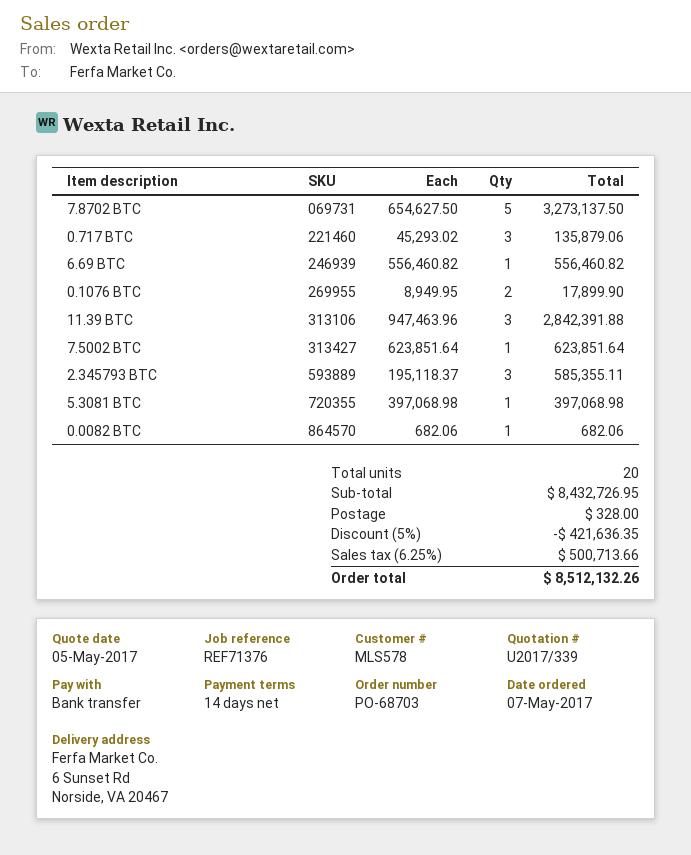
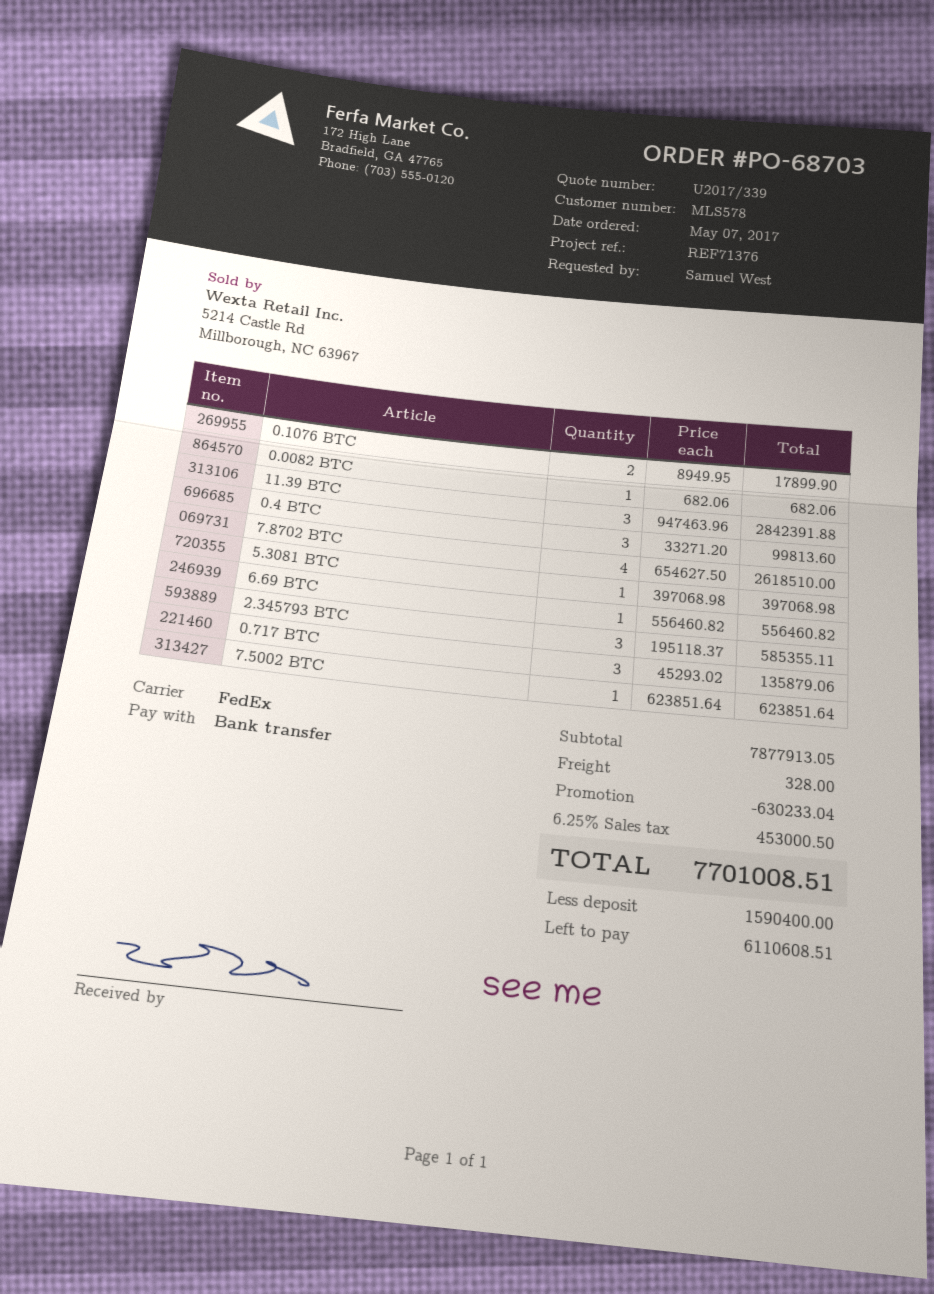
7.8702 BTC: 5 x 654627.50 = 3273137.50 -> 4 x 654627.50 = 2618510.00
0.4 BTC: none -> 3 x 33271.20 = 99813.60
subtotal: 8432726.95 -> 7877913.05
discount: 421636.35 -> 630233.04
tax: 6.25% = 500713.66 -> 6.25% = 453000.50
total: 8512132.26 -> 7701008.51

